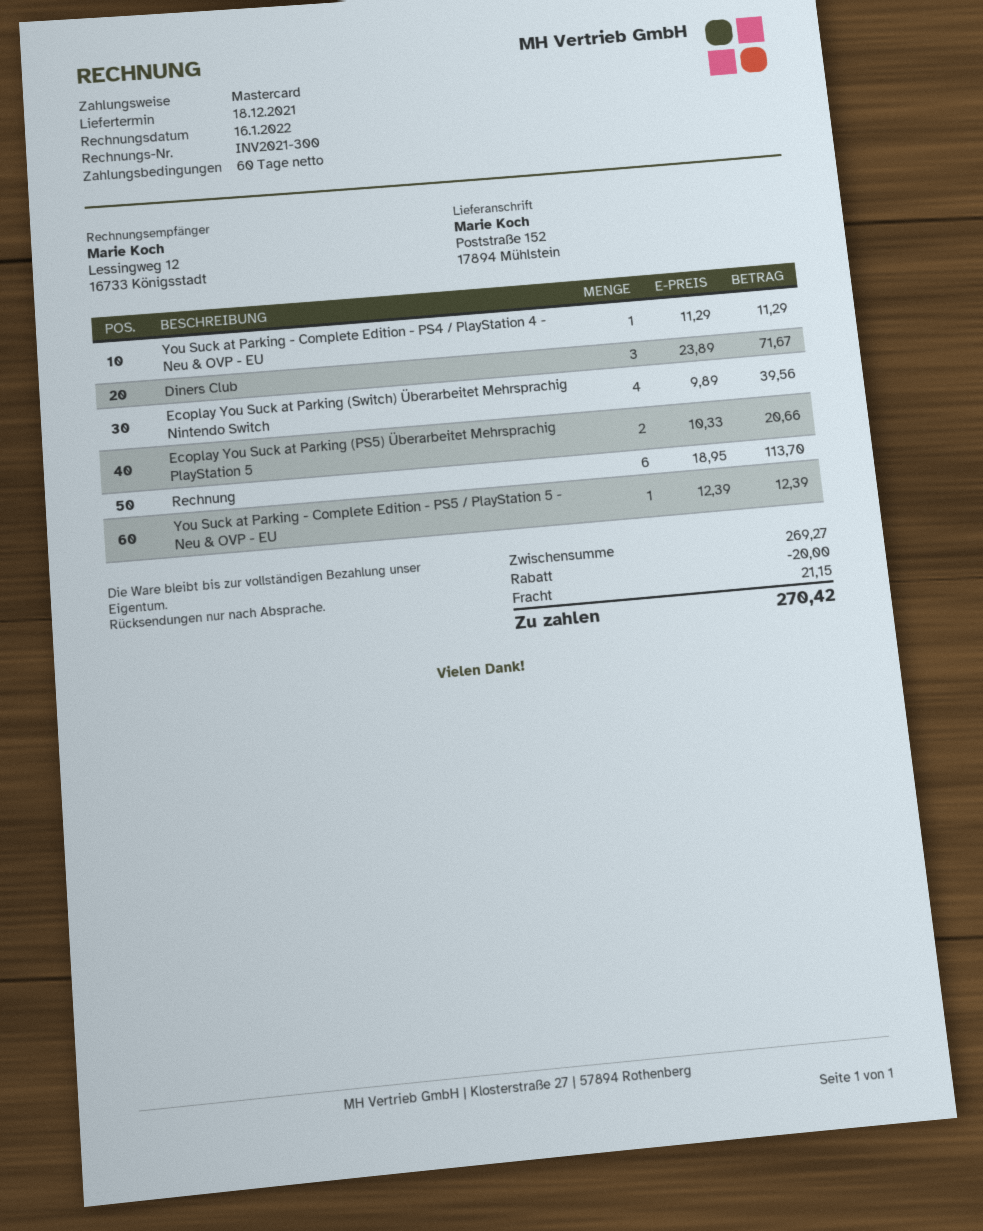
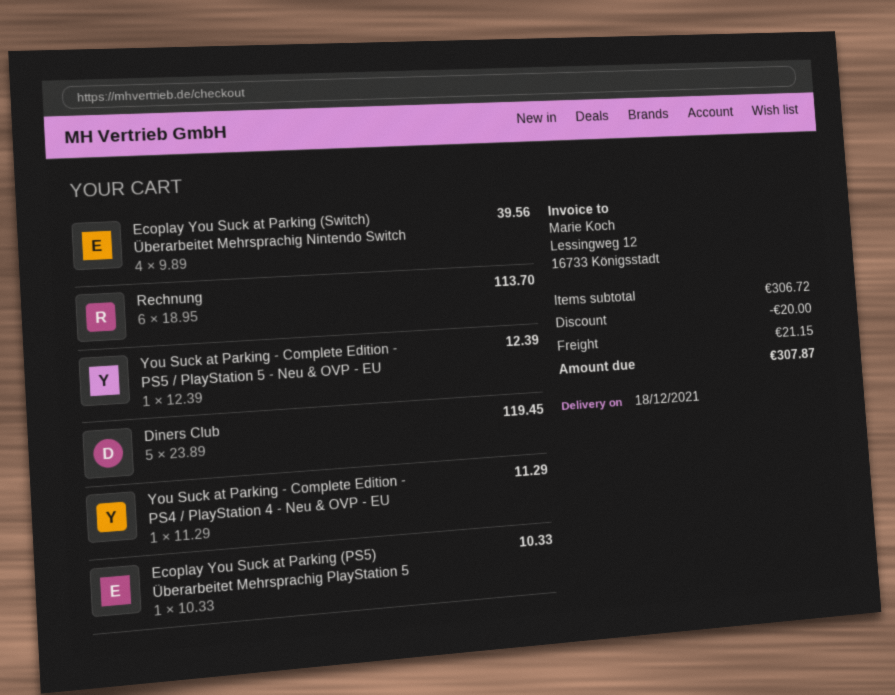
Diners Club: 3 x 23.89 = 71.67 -> 5 x 23.89 = 119.45
Ecoplay You Suck at Parking (PS5) Überarbeitet Mehrsprachig PlayStation 5: 2 x 10.33 = 20.66 -> 1 x 10.33 = 10.33
subtotal: 269.27 -> 306.72
total: 270.42 -> 307.87

